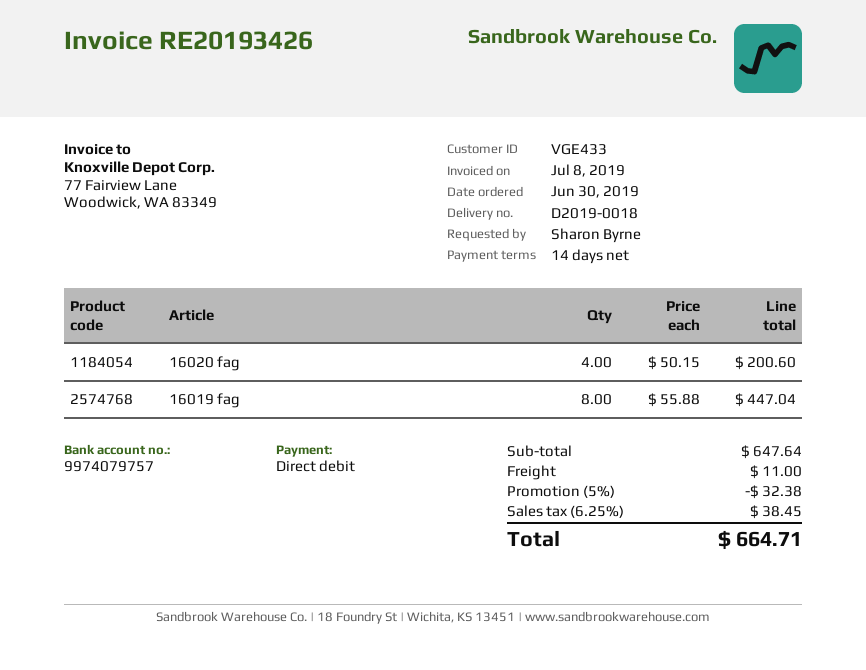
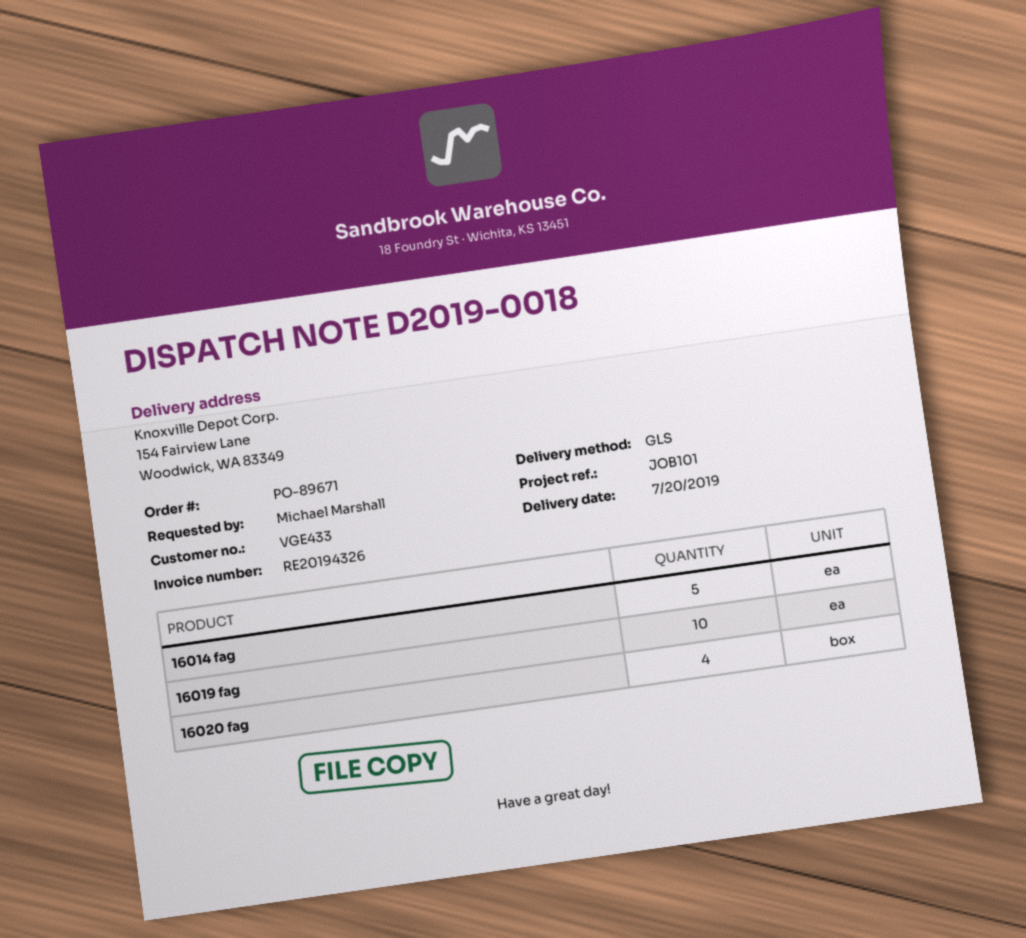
invoice number: RE20193426 -> RE20194326
ordered by: Sharon Byrne -> Michael Marshall
16019 fag: 8 -> 10
16014 fag: none -> 5

